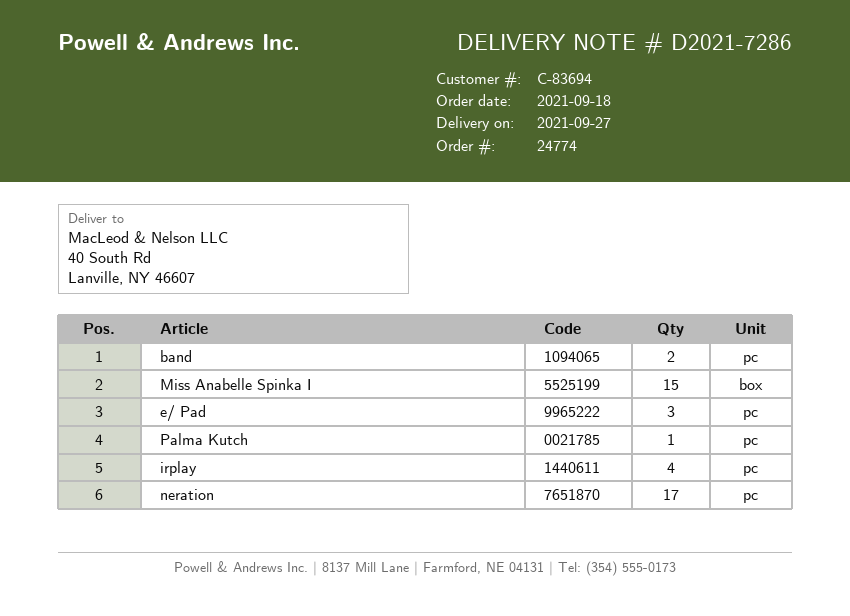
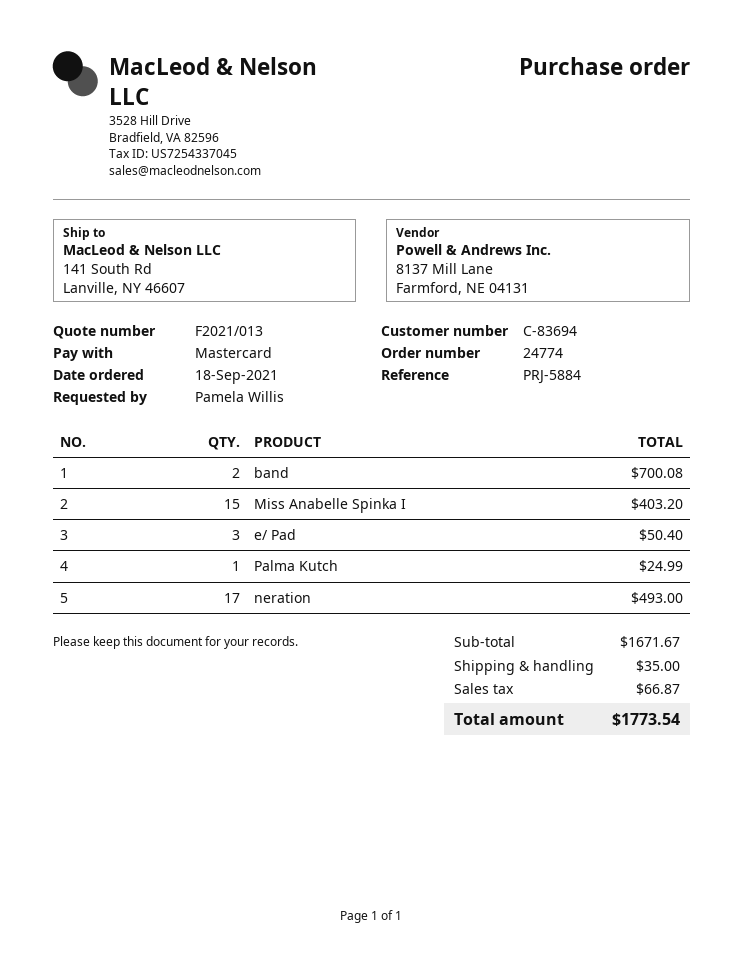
ship to: 40 South Rd, Lanville, NY 46607 -> 141 South Rd, Lanville, NY 46607
irplay: 4 -> none

